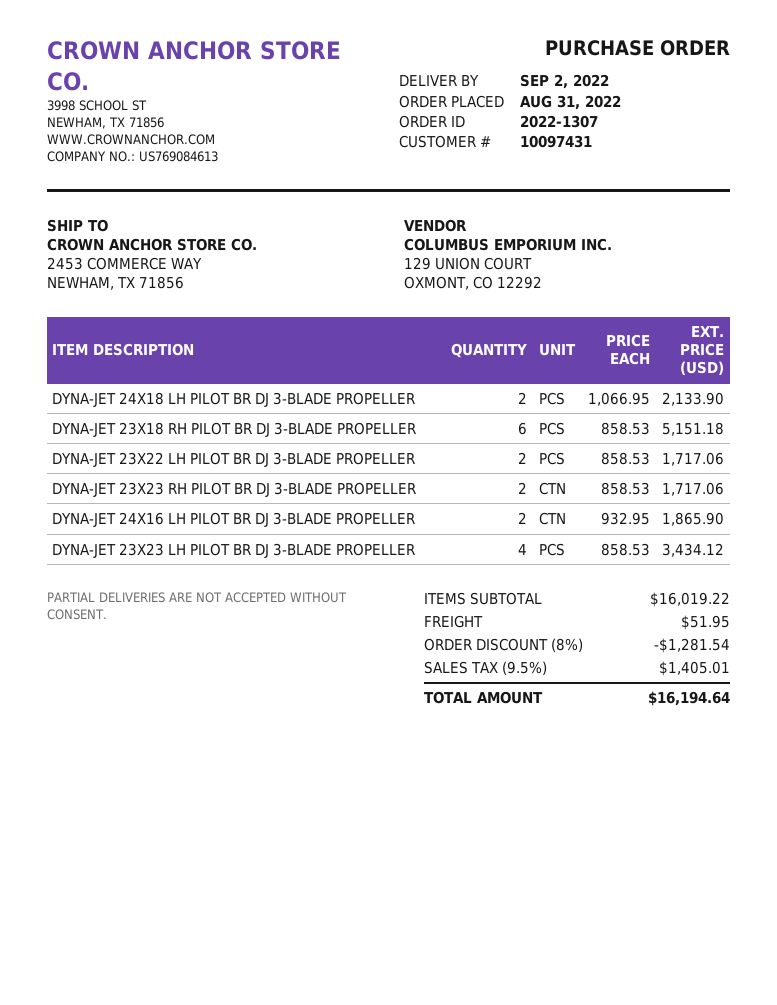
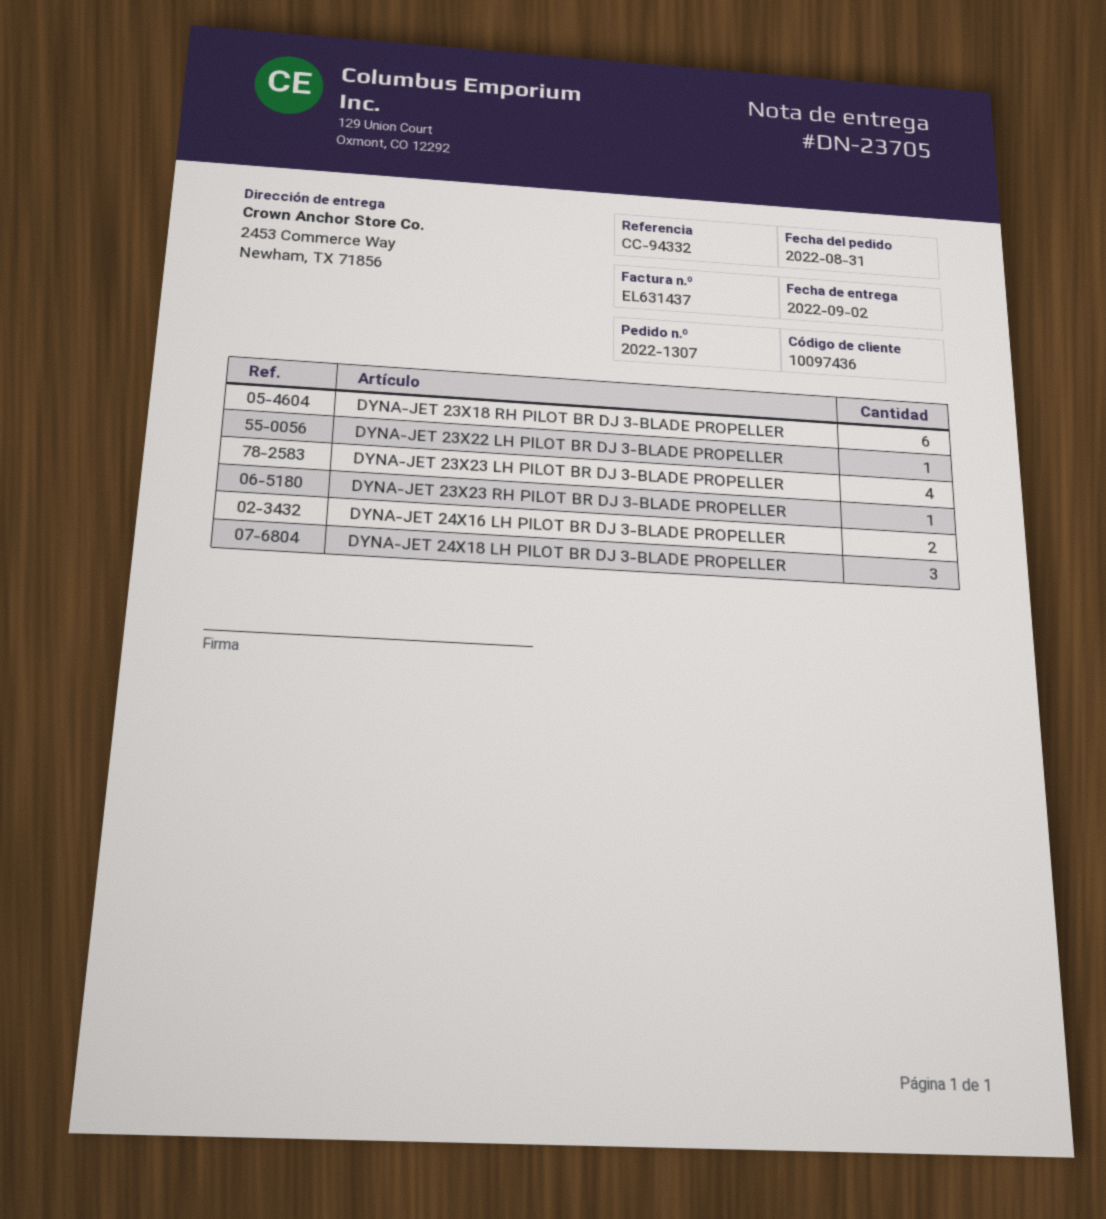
customer number: 10097431 -> 10097436
DYNA-JET 24X18 LH PILOT BR DJ 3-BLADE PROPELLER: 2 -> 3
DYNA-JET 23X22 LH PILOT BR DJ 3-BLADE PROPELLER: 2 -> 1
DYNA-JET 23X23 RH PILOT BR DJ 3-BLADE PROPELLER: 2 -> 1

